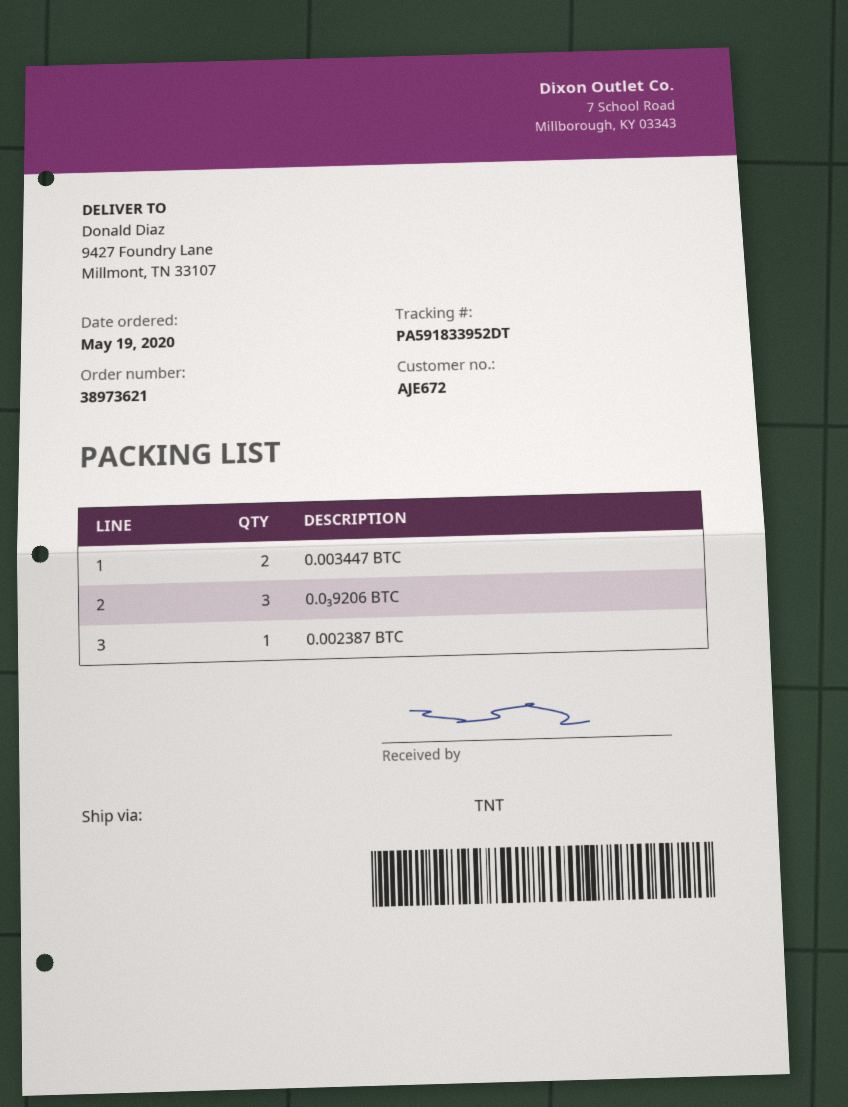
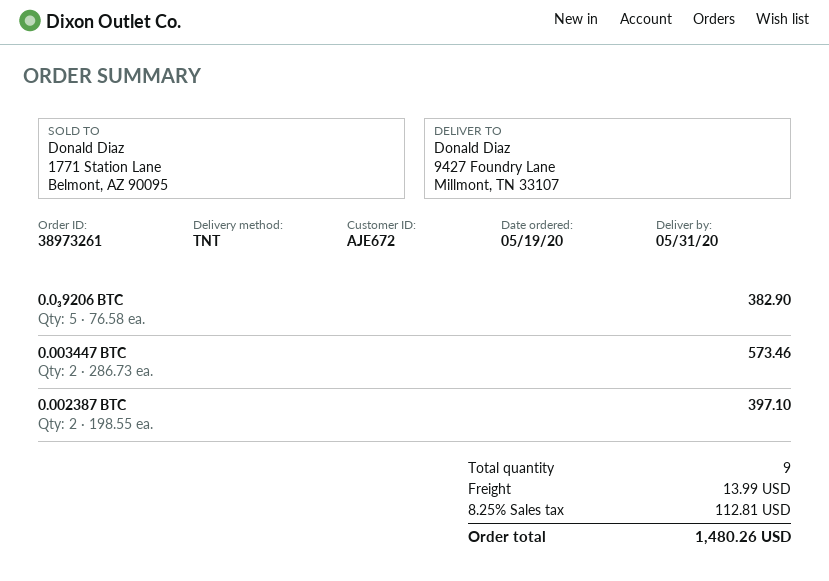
order number: 38973621 -> 38973261
0.0₃9206 BTC: 3 -> 5
0.002387 BTC: 1 -> 2

